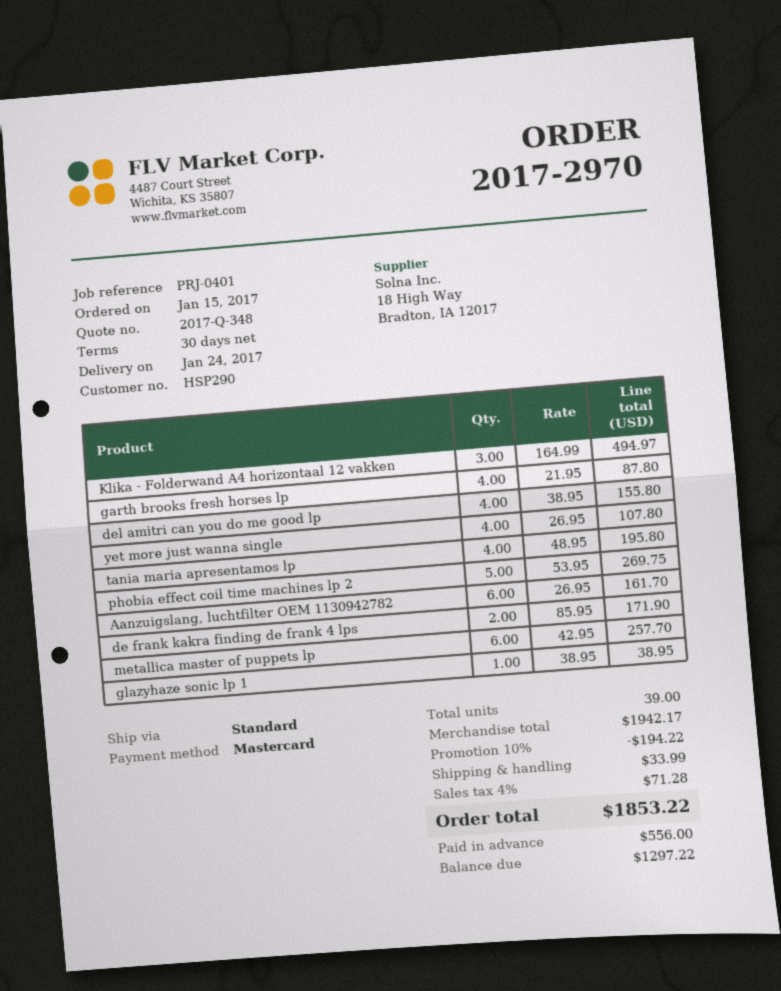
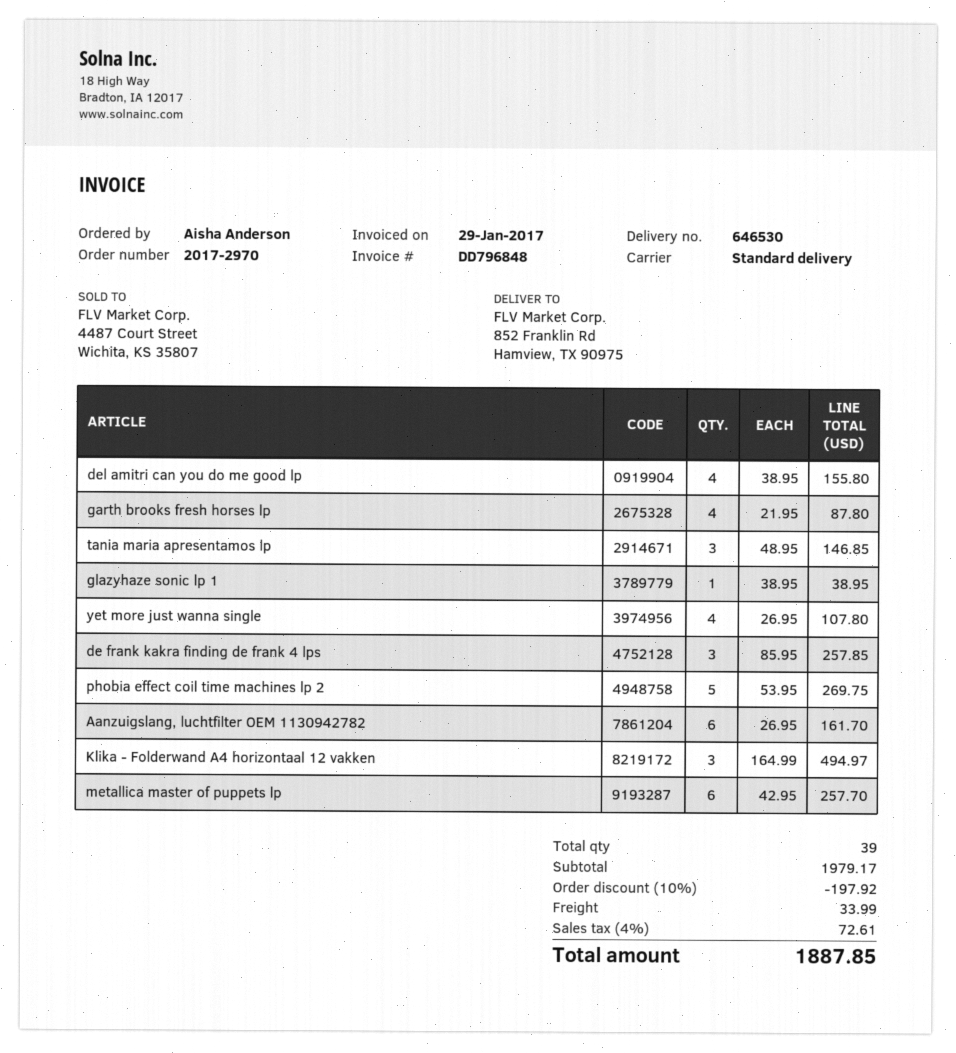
tania maria apresentamos lp: 4 x 48.95 = 195.80 -> 3 x 48.95 = 146.85
de frank kakra finding de frank 4 lps: 2 x 85.95 = 171.90 -> 3 x 85.95 = 257.85
subtotal: 1942.17 -> 1979.17
discount: 10% = 194.22 -> 10% = 197.92
tax: 4% = 71.28 -> 4% = 72.61
total: 1853.22 -> 1887.85

